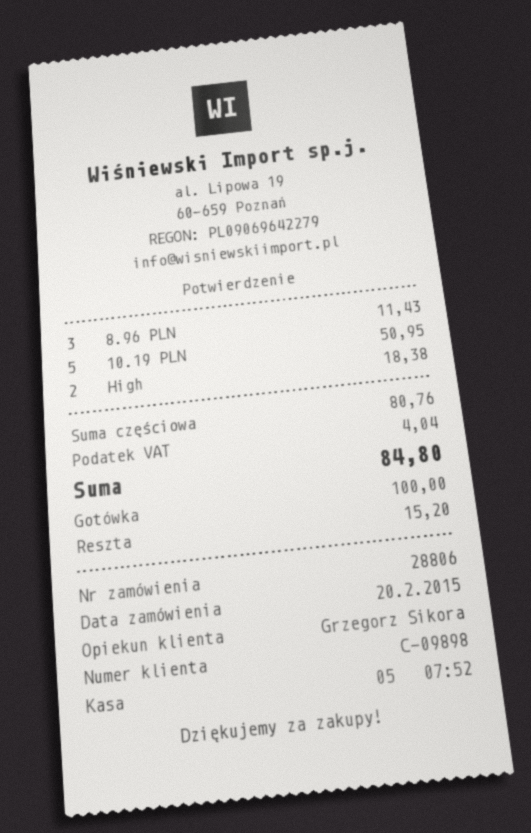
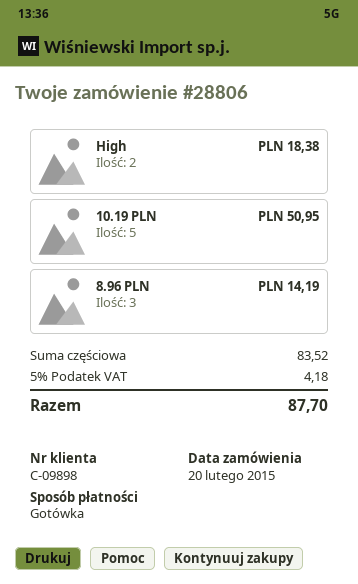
8.96 PLN: 3 for 11.43 -> 3 for 14.19
subtotal: 80.76 -> 83.52
tax: 4.04 -> 4.18
total: 84.80 -> 87.70

